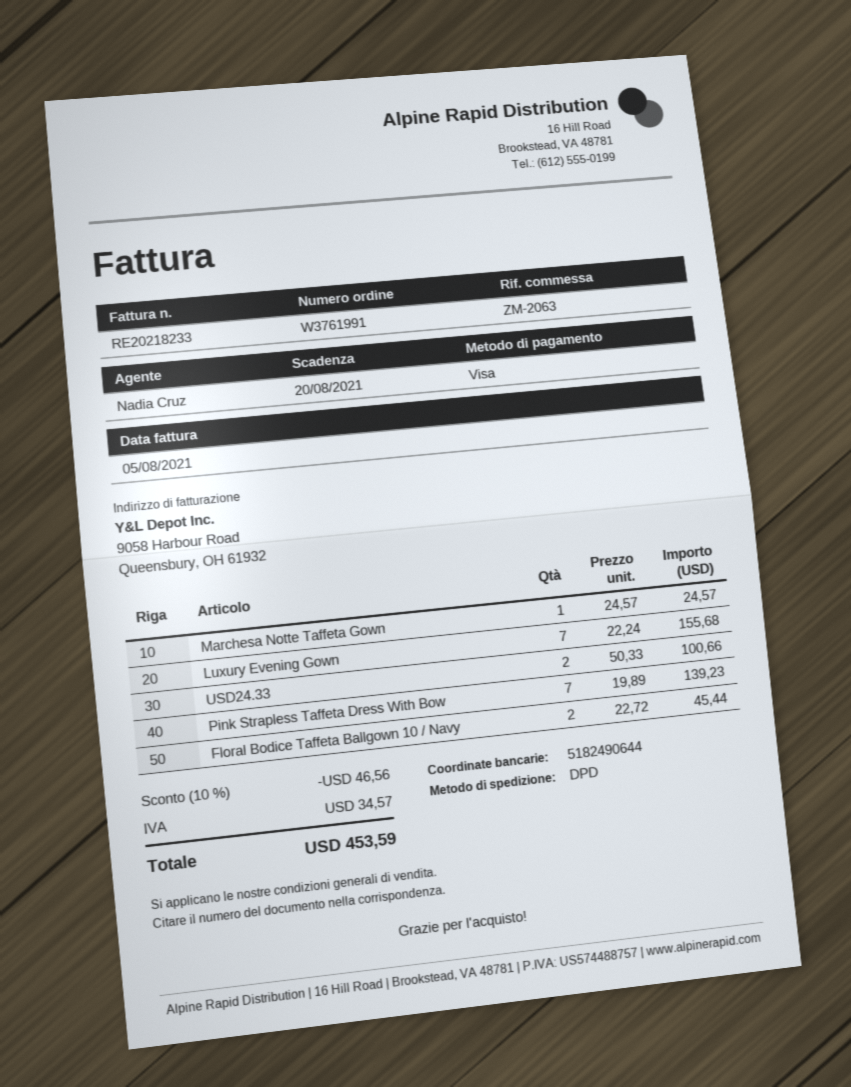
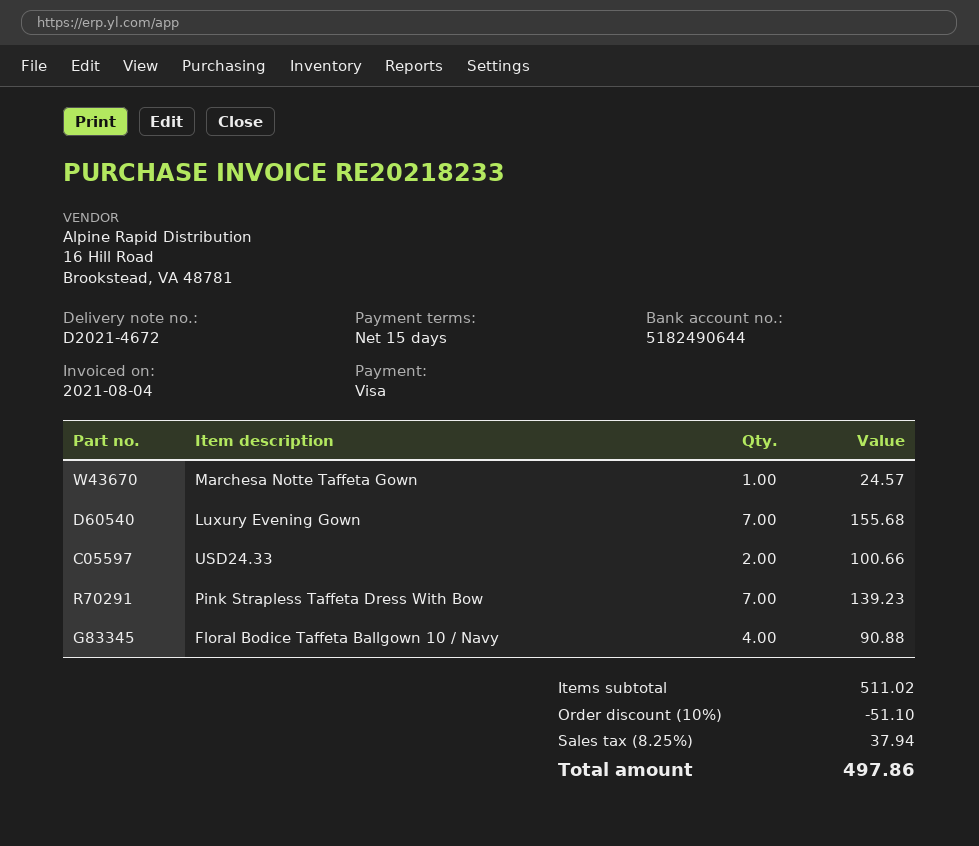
invoice date: 2021-08-05 -> 2021-08-04
Floral Bodice Taffeta Ballgown 10 / Navy: 2 for 45.44 -> 4 for 90.88
discount: 10% = 46.56 -> 10% = 51.10
tax: 34.57 -> 37.94
total: 453.59 -> 497.86

